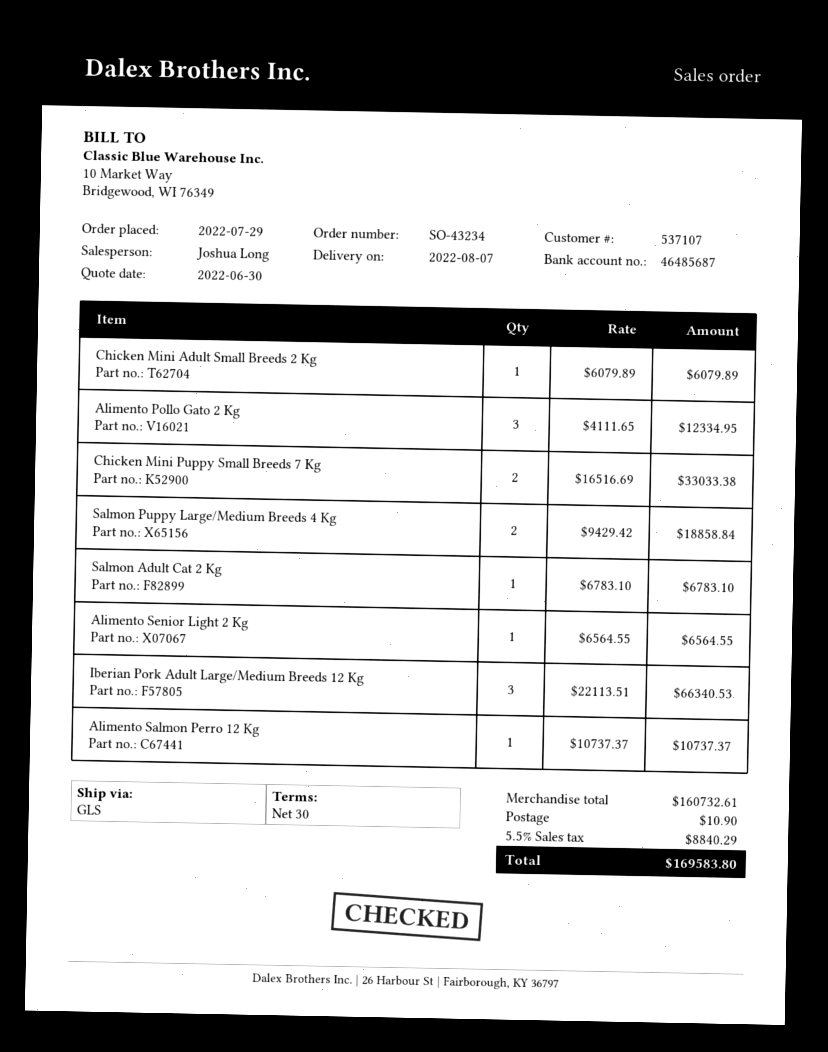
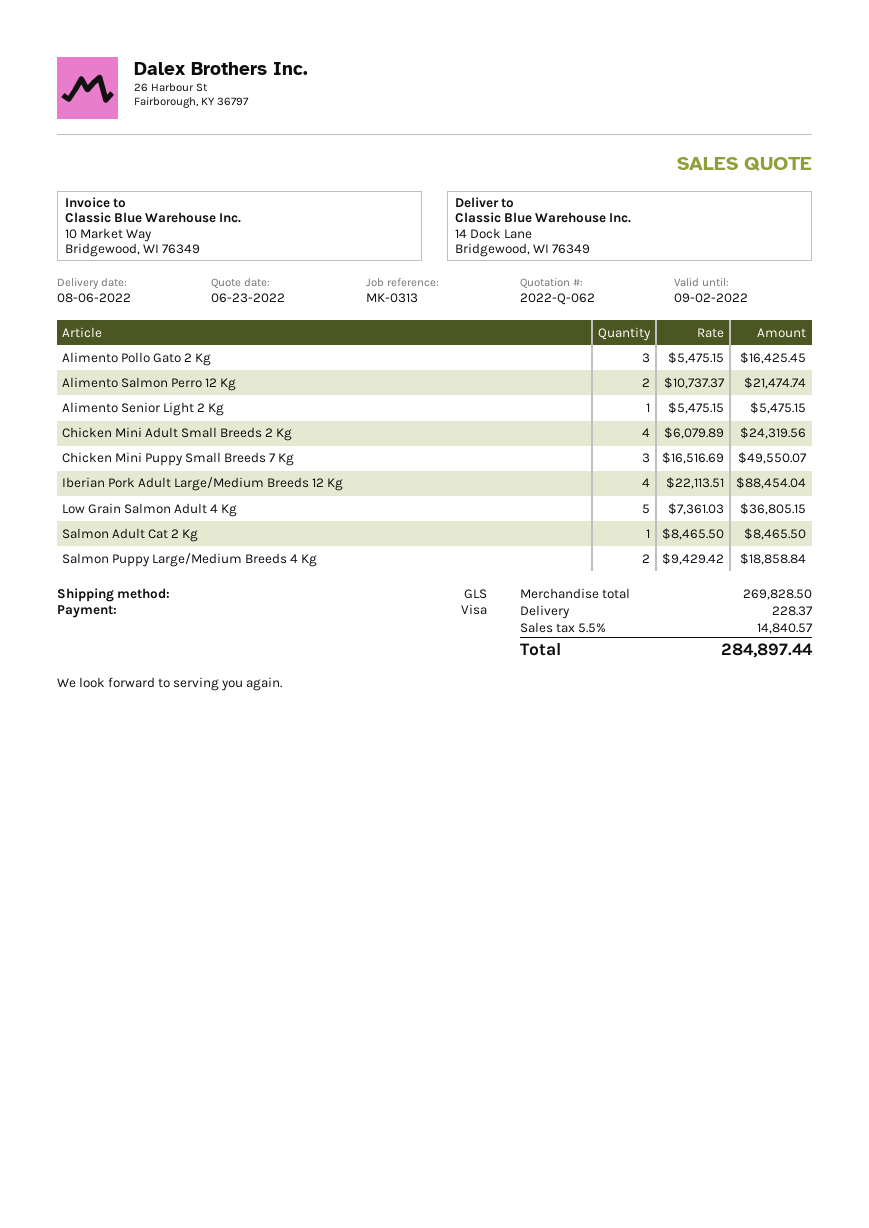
quote date: 2022-06-30 -> 2022-06-23
delivery date: 2022-08-07 -> 2022-08-06
Chicken Mini Adult Small Breeds 2 Kg: 1 x 6079.89 = 6079.89 -> 4 x 6079.89 = 24319.56
Alimento Pollo Gato 2 Kg: 3 x 4111.65 = 12334.95 -> 3 x 5475.15 = 16425.45
Chicken Mini Puppy Small Breeds 7 Kg: 2 x 16516.69 = 33033.38 -> 3 x 16516.69 = 49550.07
Salmon Adult Cat 2 Kg: 1 x 6783.10 = 6783.10 -> 1 x 8465.50 = 8465.50
Alimento Senior Light 2 Kg: 1 x 6564.55 = 6564.55 -> 1 x 5475.15 = 5475.15
Iberian Pork Adult Large/Medium Breeds 12 Kg: 3 x 22113.51 = 66340.53 -> 4 x 22113.51 = 88454.04
Alimento Salmon Perro 12 Kg: 1 x 10737.37 = 10737.37 -> 2 x 10737.37 = 21474.74
Low Grain Salmon Adult 4 Kg: none -> 5 x 7361.03 = 36805.15
subtotal: 160732.61 -> 269828.50
shipping: 10.90 -> 228.37
tax: 5.5% = 8840.29 -> 5.5% = 14840.57
total: 169583.80 -> 284897.44

